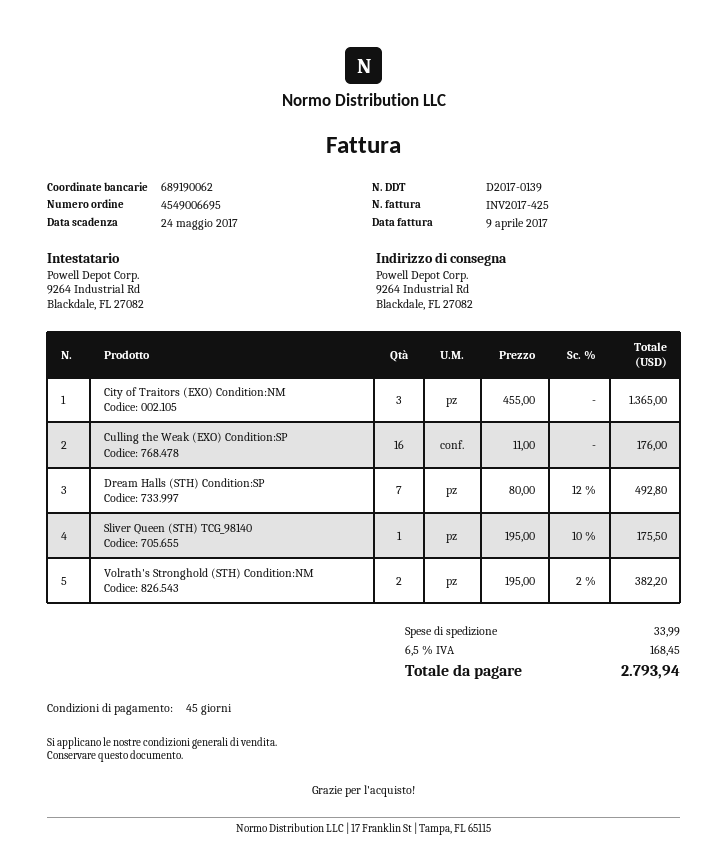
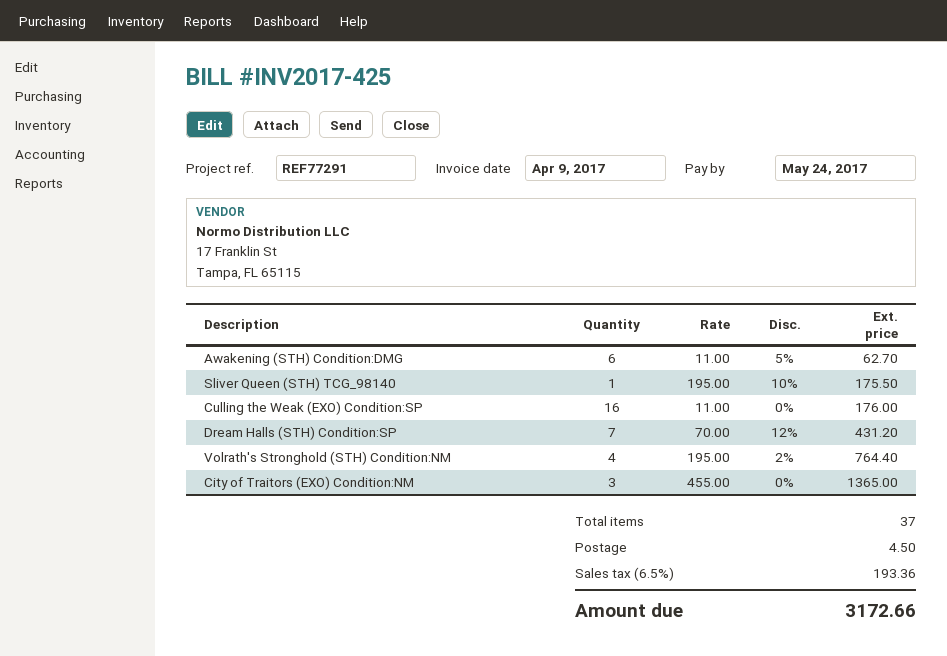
Dream Halls (STH) Condition:SP: 7 x 80.00 - 12% = 492.80 -> 7 x 70.00 - 12% = 431.20
Volrath's Stronghold (STH) Condition:NM: 2 x 195.00 - 2% = 382.20 -> 4 x 195.00 - 2% = 764.40
Awakening (STH) Condition:DMG: none -> 6 x 11.00 - 5% = 62.70
shipping: 33.99 -> 4.50
tax: 6.5% = 168.45 -> 6.5% = 193.36
total: 2793.94 -> 3172.66

